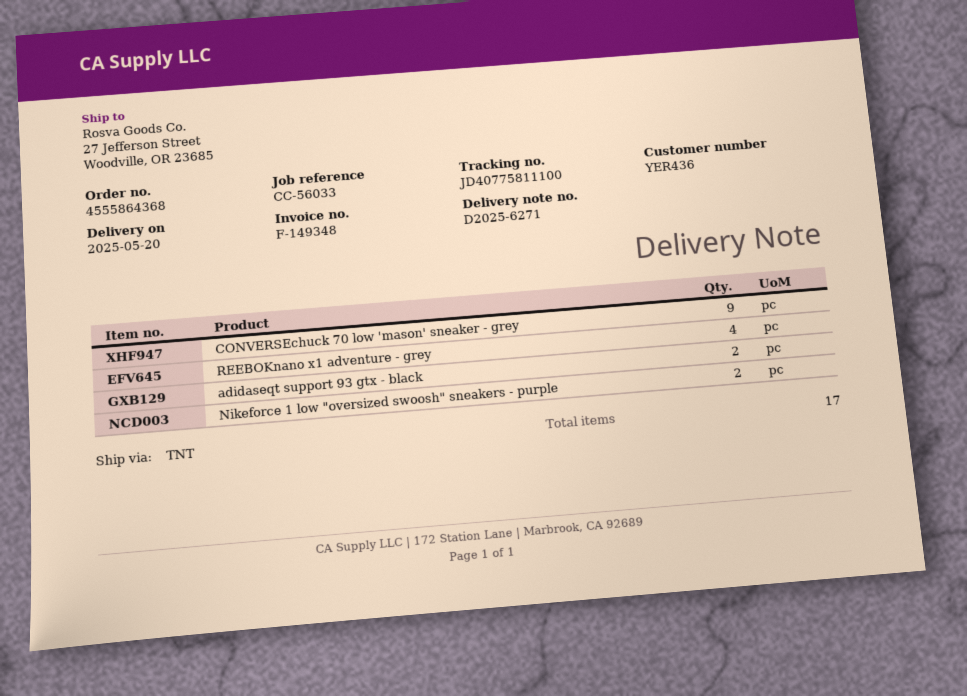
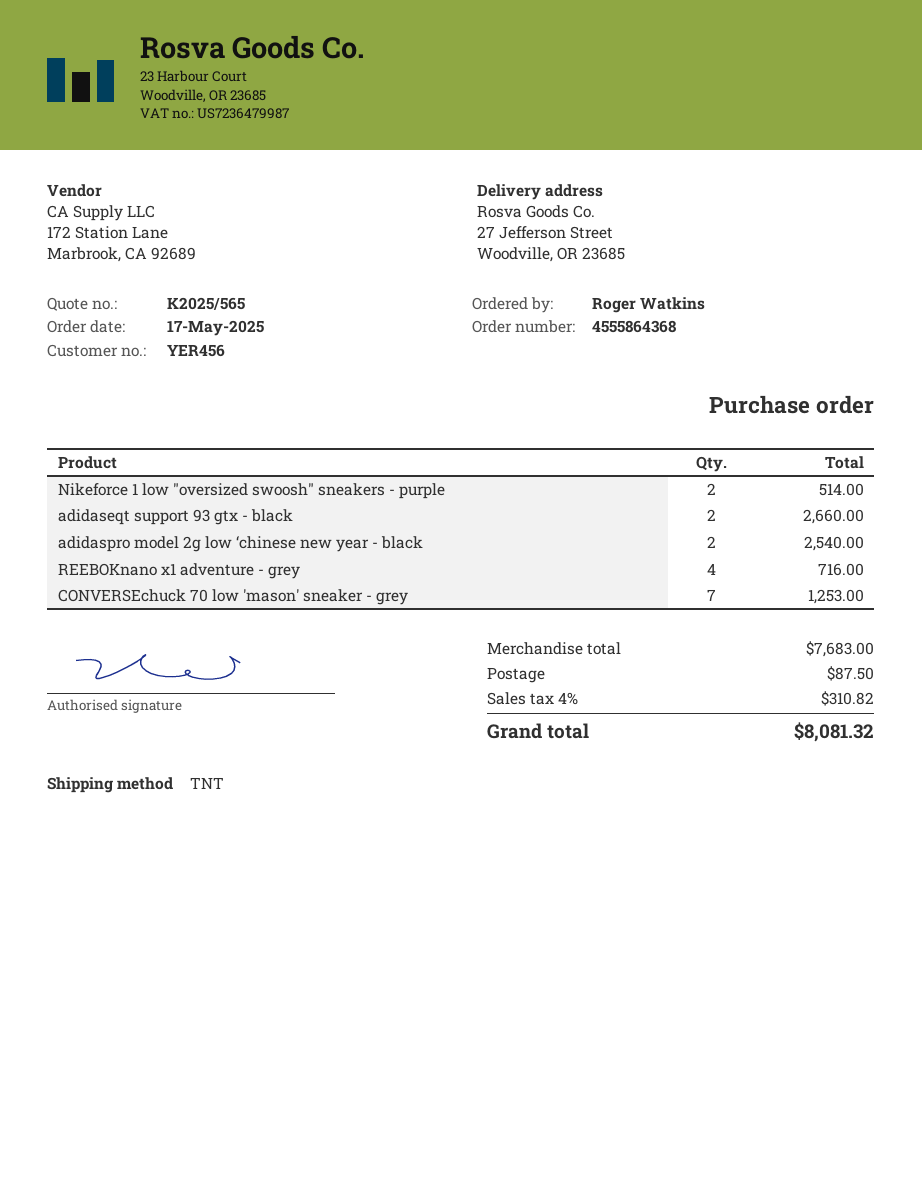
customer number: YER436 -> YER456
CONVERSEchuck 70 low 'mason' sneaker - grey: 9 -> 7
adidaspro model 2g low ‘chinese new year - black: none -> 2

